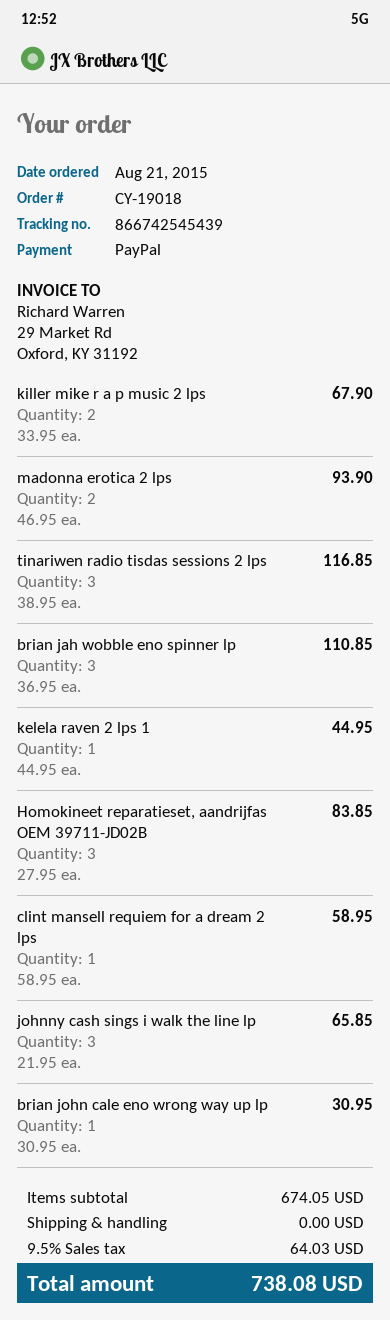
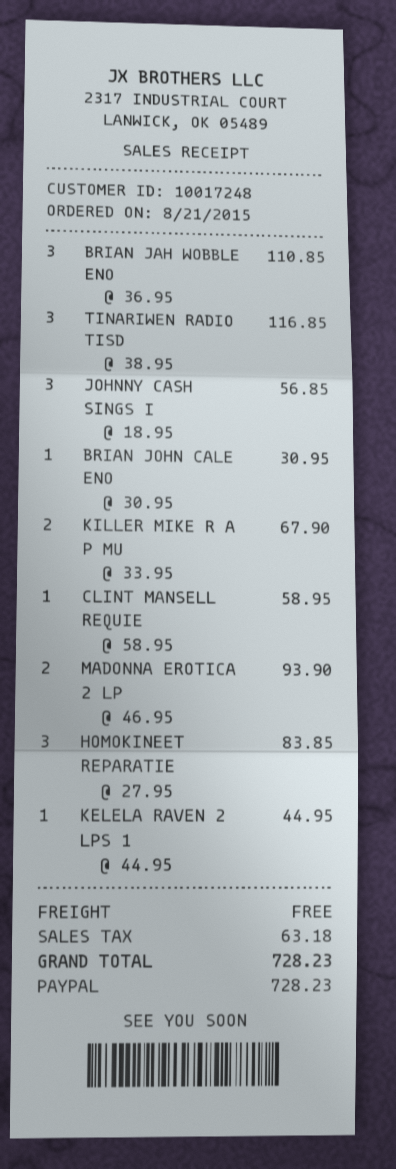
johnny cash sings i walk the line lp: 3 x 21.95 = 65.85 -> 3 x 18.95 = 56.85
tax: 64.03 -> 63.18
total: 738.08 -> 728.23

